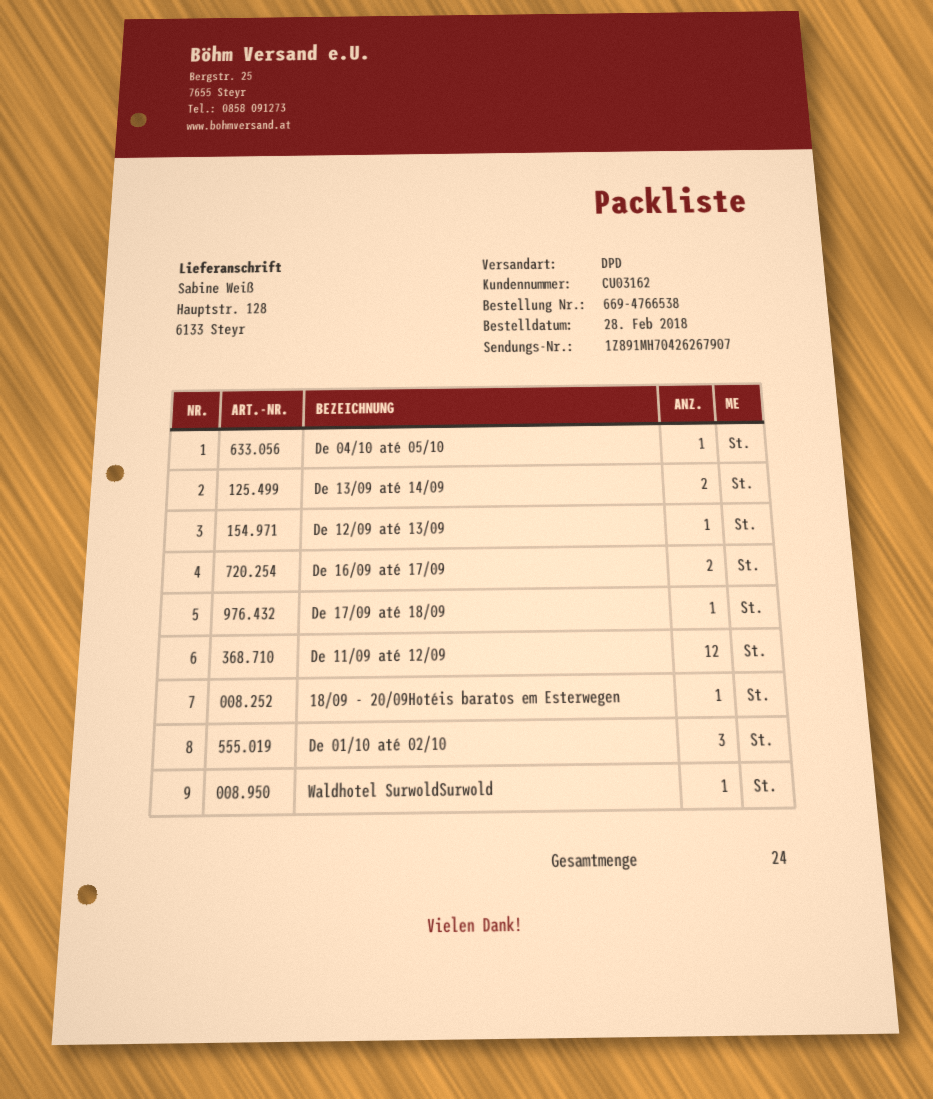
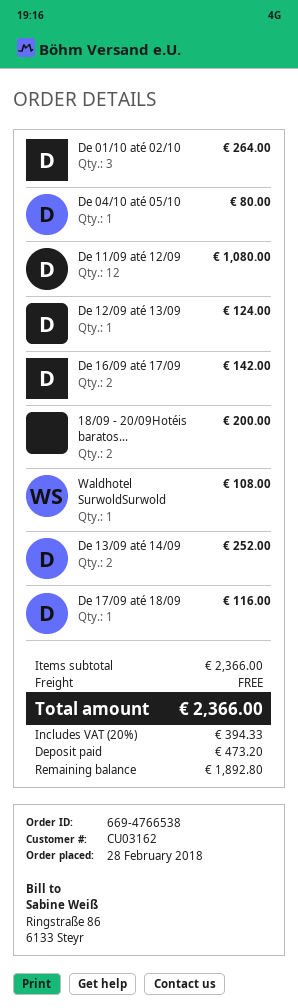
18/09 - 20/09Hotéis baratos em Esterwegen: 1 -> 2

